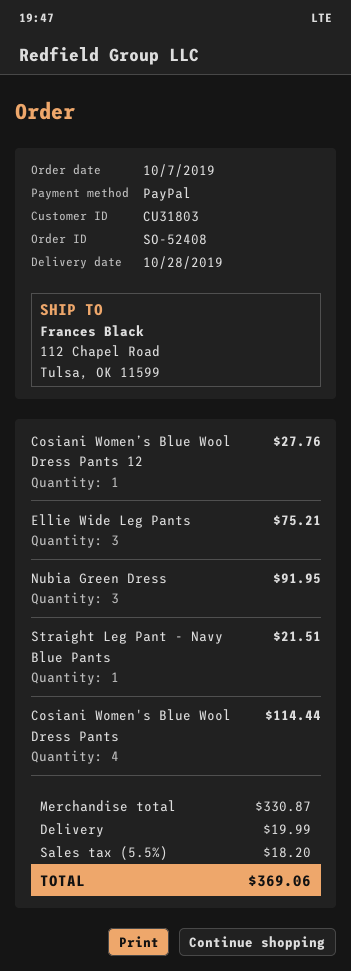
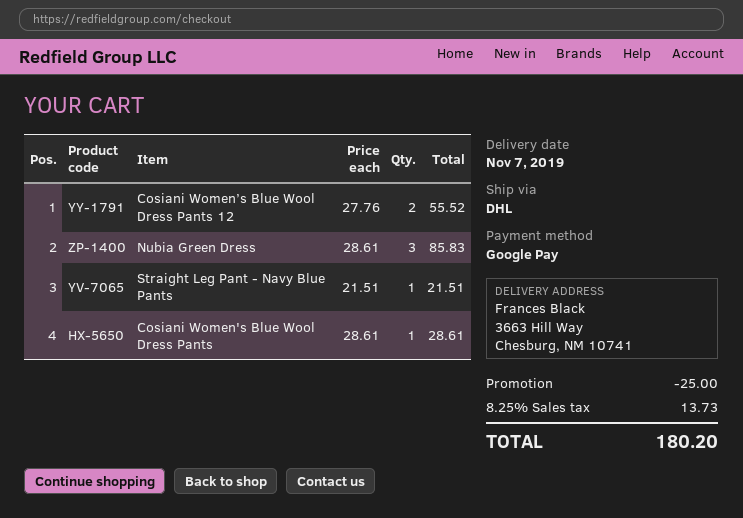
delivery date: 2019-10-28 -> 2019-11-07
payment method: PayPal -> Google Pay
ship to: 112 Chapel Road, Tulsa, OK 11599 -> 3663 Hill Way, Chesburg, NM 10741
Cosiani Women’s Blue Wool Dress Pants 12: 1 for 27.76 -> 2 for 55.52
Ellie Wide Leg Pants: 3 for 75.21 -> none
Nubia Green Dress: 3 for 91.95 -> 3 for 85.83
Cosiani Women's Blue Wool Dress Pants: 4 for 114.44 -> 1 for 28.61
discount: none -> 25.00
shipping: 19.99 -> none
tax: 5.5% = 18.20 -> 8.25% = 13.73
total: 369.06 -> 180.20

